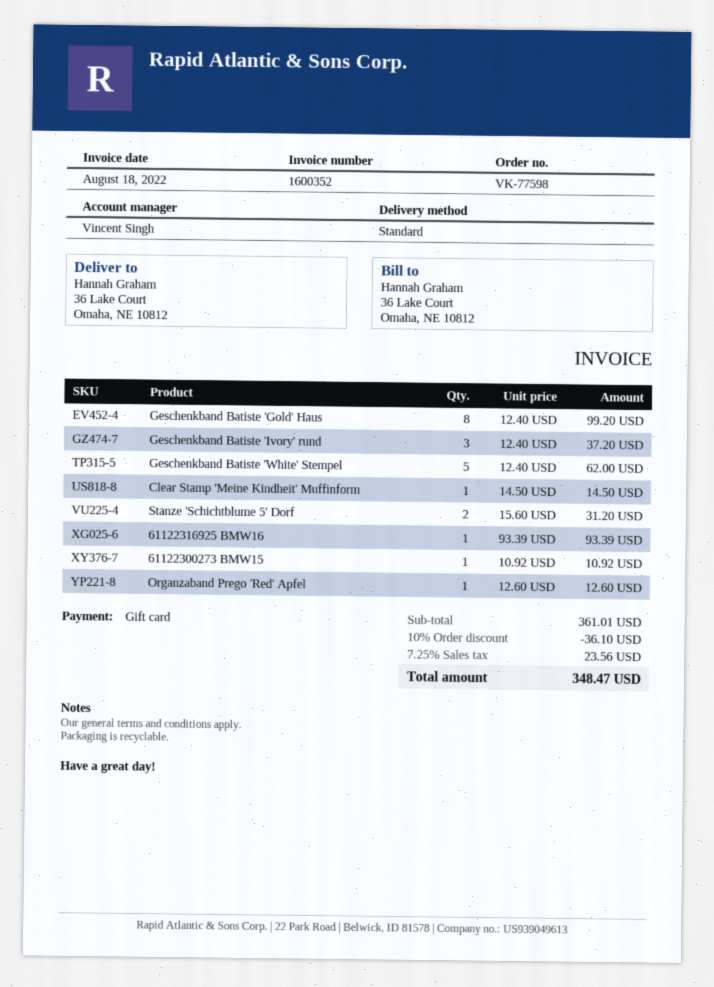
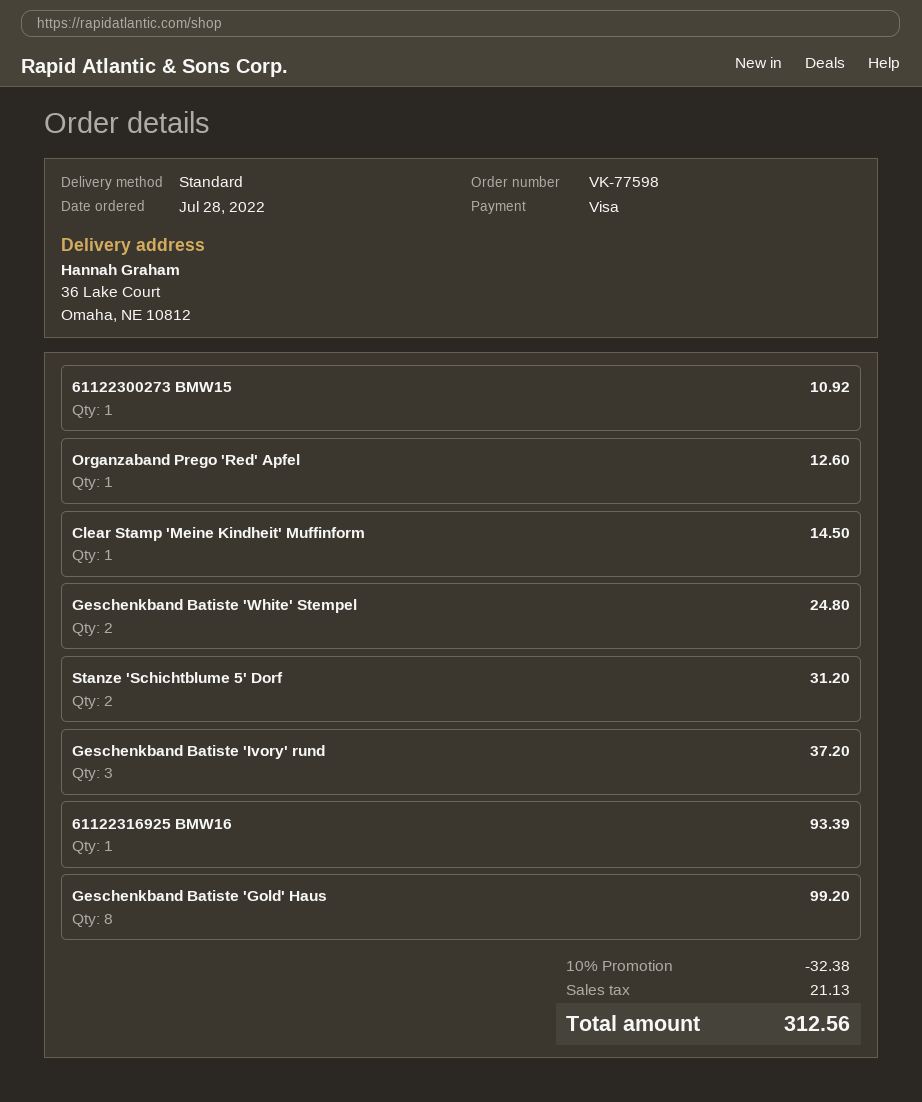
payment method: gift card -> Visa
Geschenkband Batiste 'White' Stempel: 5 for 62.00 -> 2 for 24.80
discount: 10% = 36.10 -> 10% = 32.38
tax: 23.56 -> 21.13
total: 348.47 -> 312.56

